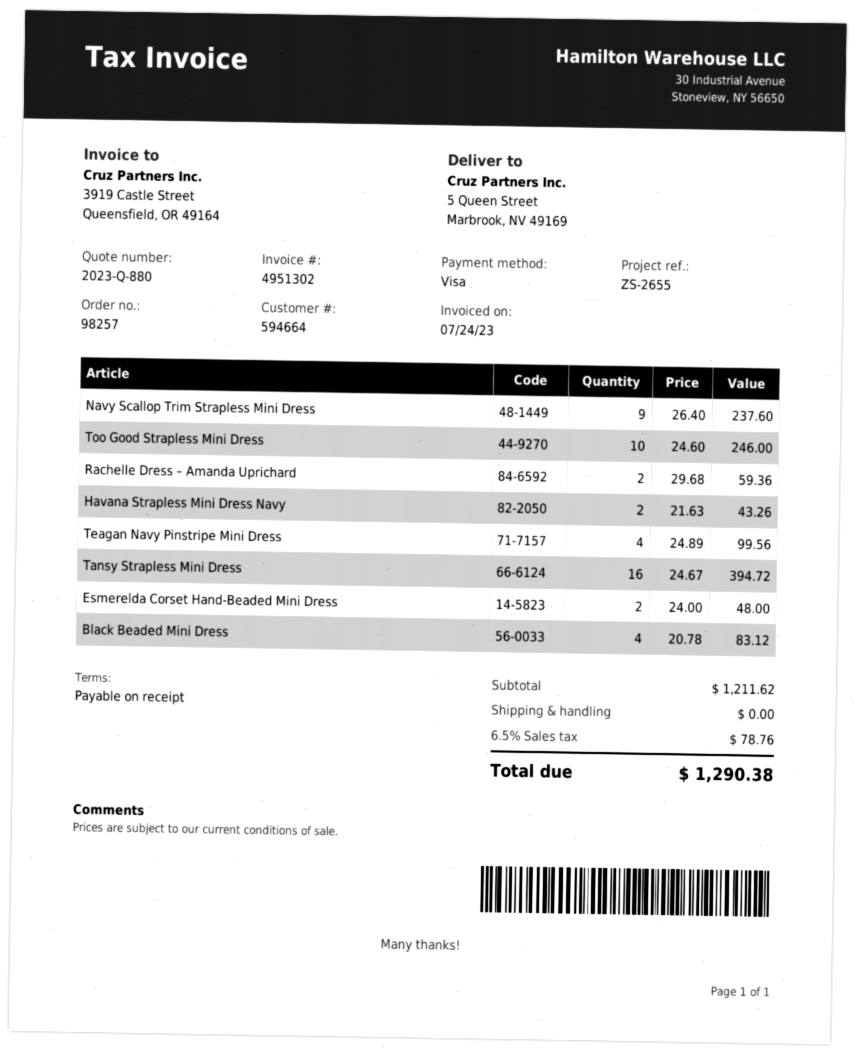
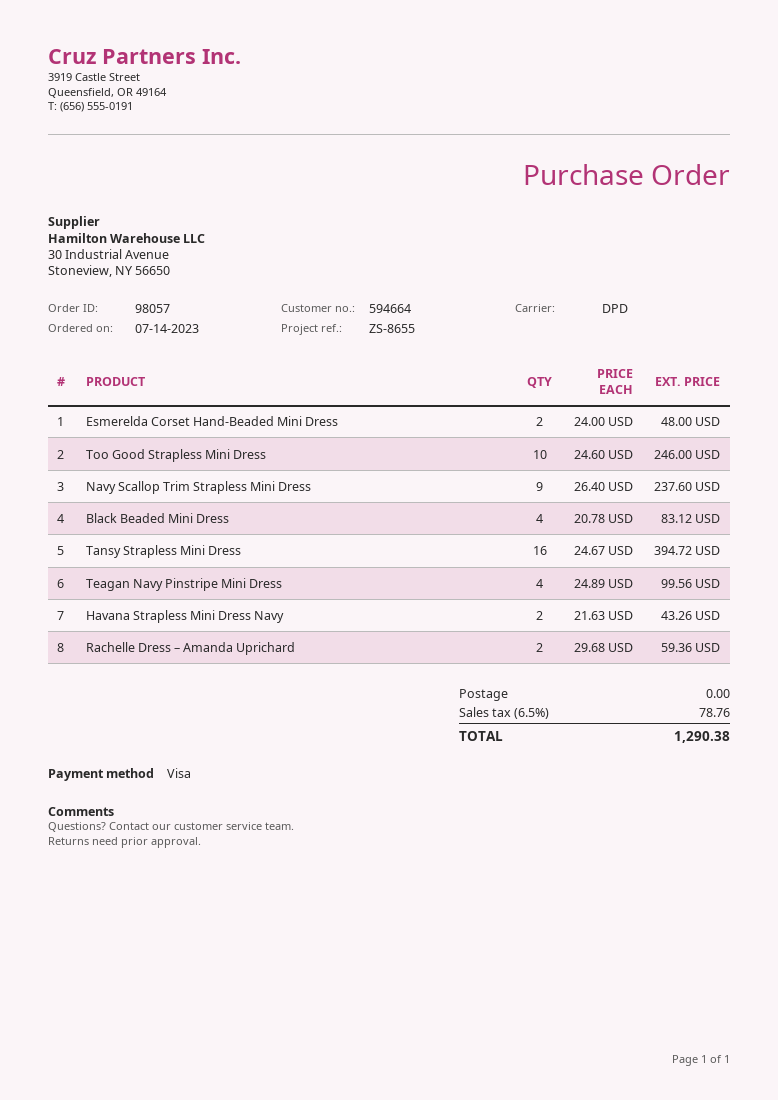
order number: 98257 -> 98057
reference: ZS-2655 -> ZS-8655

